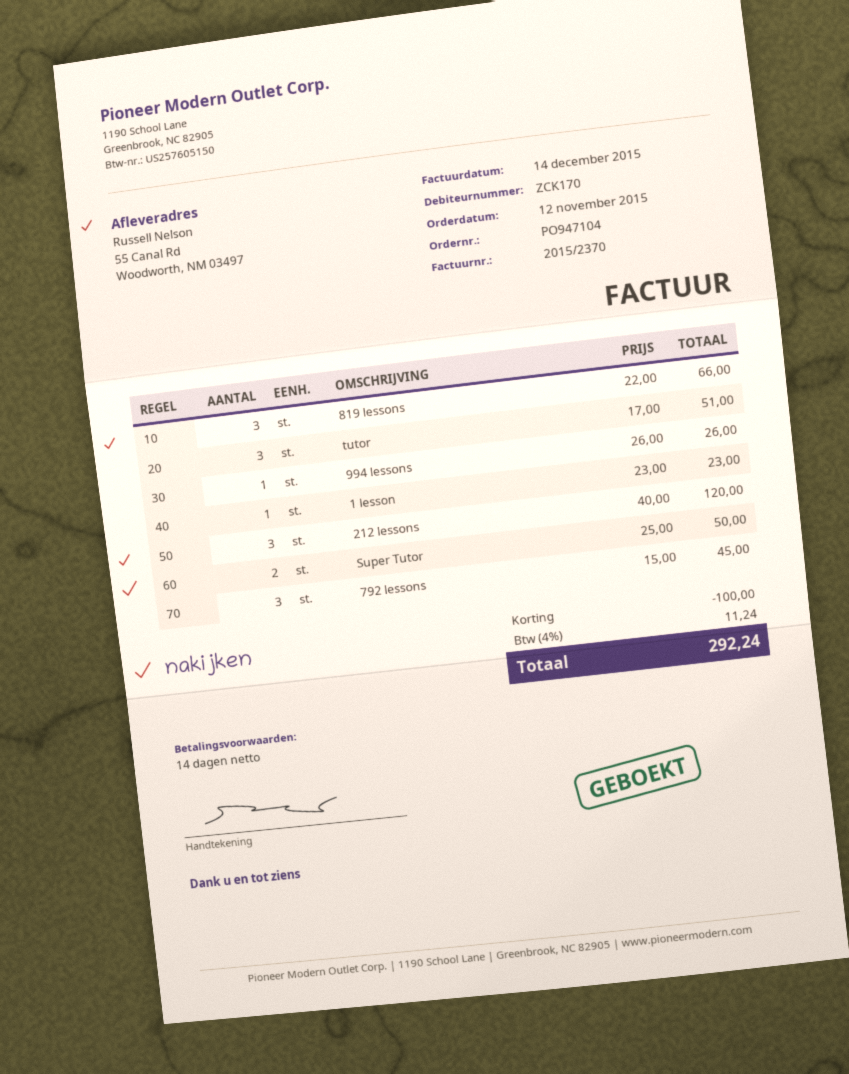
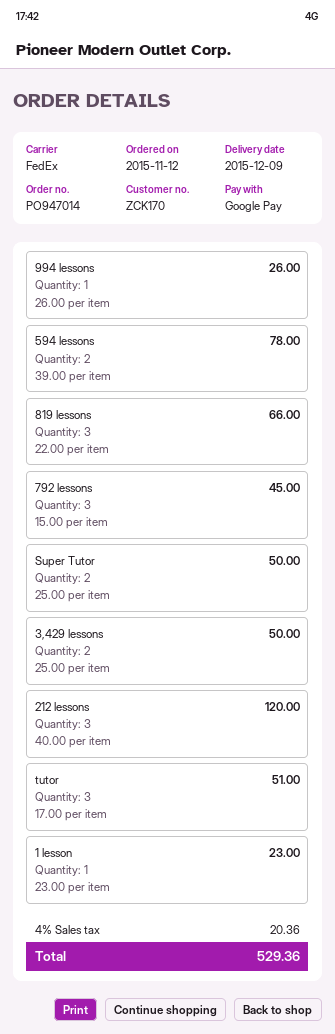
order number: PO947104 -> PO947014
594 lessons: none -> 2 x 39.00 = 78.00
3,429 lessons: none -> 2 x 25.00 = 50.00
discount: 100.00 -> none
tax: 4% = 11.24 -> 4% = 20.36
total: 292.24 -> 529.36

